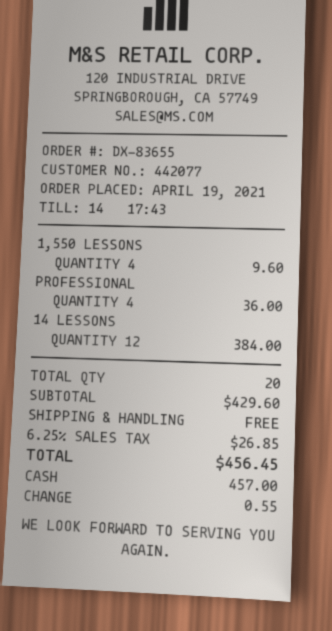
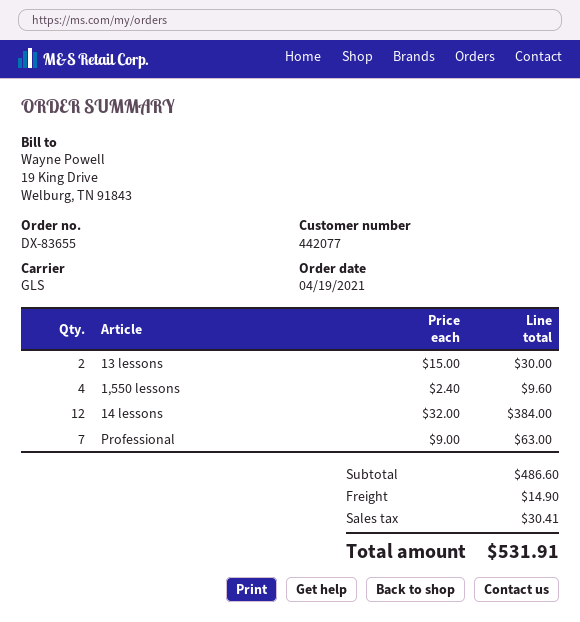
PROFESSIONAL: 4 for 36.00 -> 7 for 63.00
13 lessons: none -> 2 for 30.00
subtotal: 429.60 -> 486.60
shipping: 0.00 -> 14.90
tax: 26.85 -> 30.41
total: 456.45 -> 531.91

